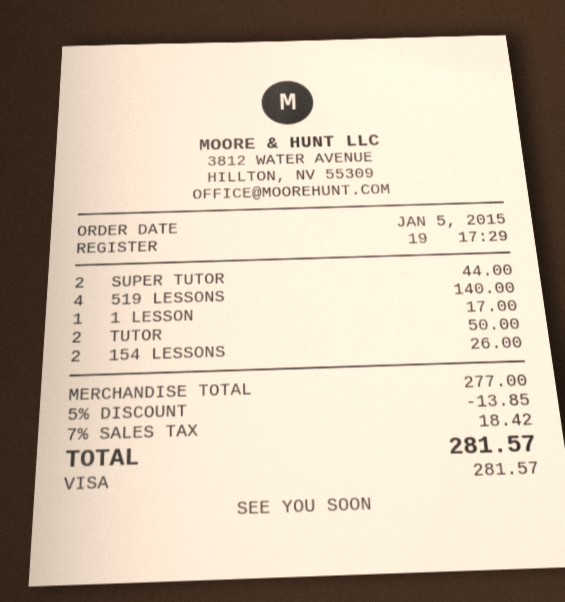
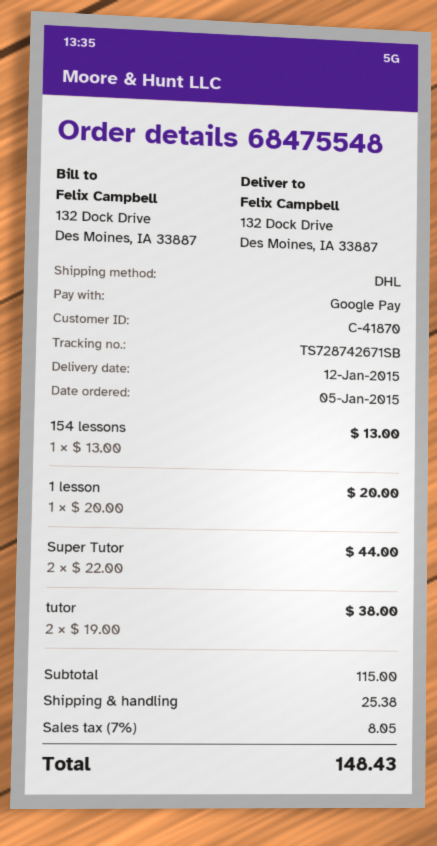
payment method: Visa -> Google Pay
519 LESSONS: 4 for 140.00 -> none
1 LESSON: 1 for 17.00 -> 1 for 20.00
TUTOR: 2 for 50.00 -> 2 for 38.00
154 LESSONS: 2 for 26.00 -> 1 for 13.00
subtotal: 277.00 -> 115.00
discount: 5% = 13.85 -> none
shipping: none -> 25.38
tax: 7% = 18.42 -> 7% = 8.05
total: 281.57 -> 148.43

